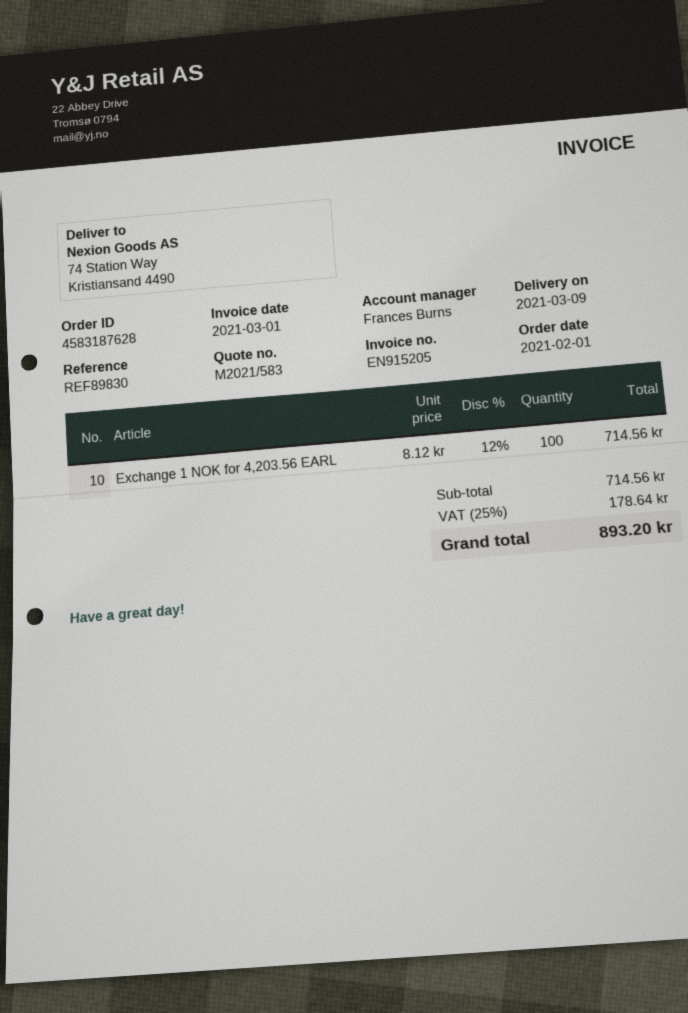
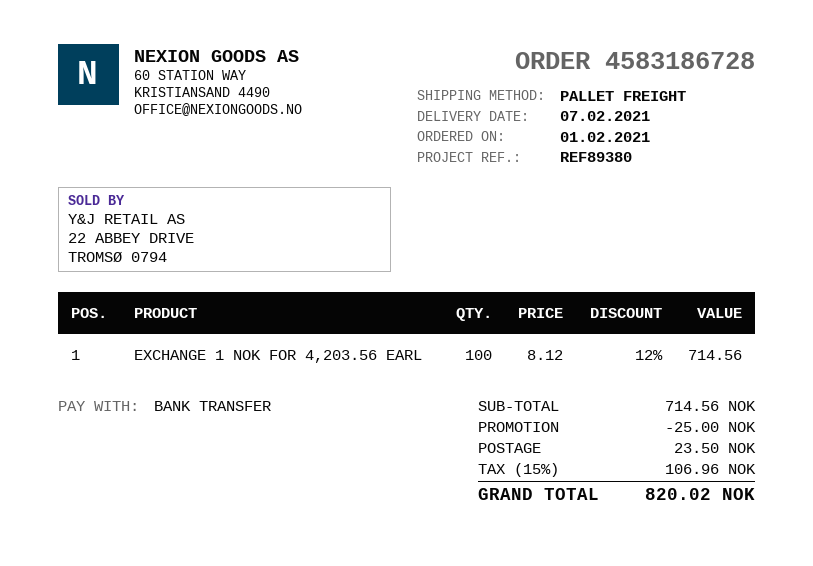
order number: 4583187628 -> 4583186728
delivery date: 2021-03-09 -> 2021-02-07
reference: REF89830 -> REF89380
discount: none -> 25.00
shipping: none -> 23.50
tax: 25% = 178.64 -> 15% = 106.96
total: 893.20 -> 820.02

